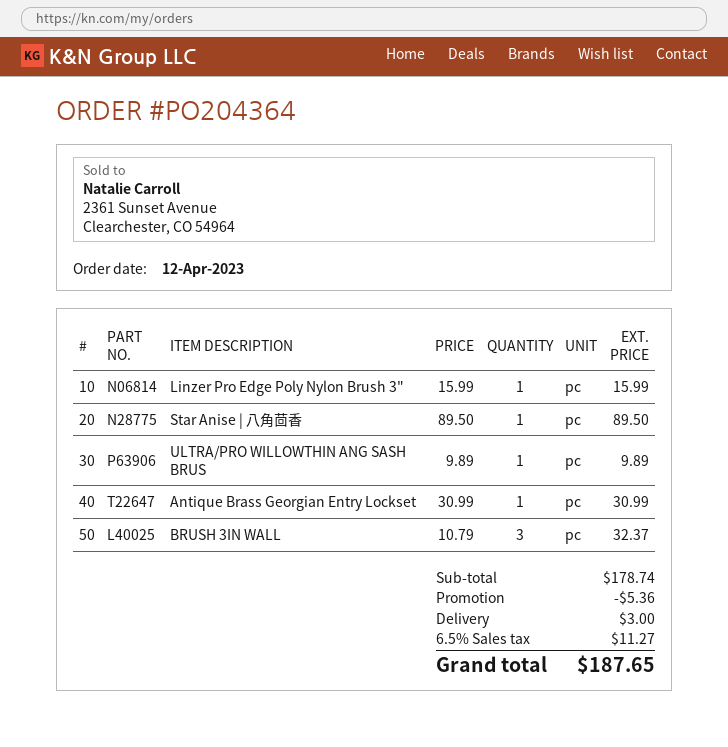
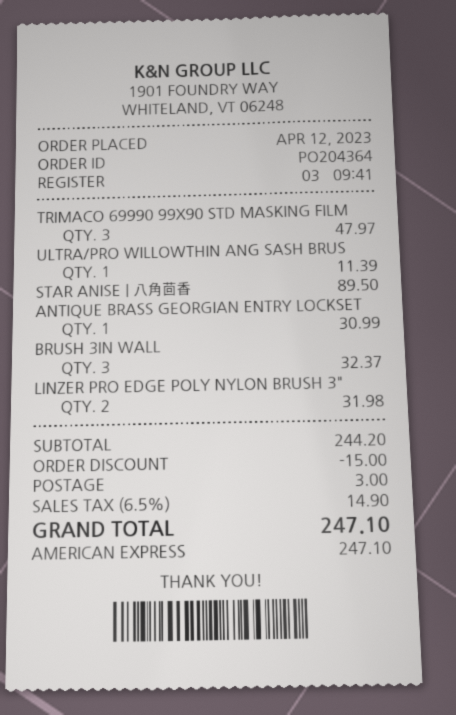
Linzer Pro Edge Poly Nylon Brush 3": 1 for 15.99 -> 2 for 31.98
ULTRA/PRO WILLOWTHIN ANG SASH BRUS: 1 for 9.89 -> 1 for 11.39
TRIMACO 69990 99X90 STD MASKING FILM: none -> 3 for 47.97
subtotal: 178.74 -> 244.20
discount: 5.36 -> 15.00
tax: 6.5% = 11.27 -> 6.5% = 14.90
total: 187.65 -> 247.10

